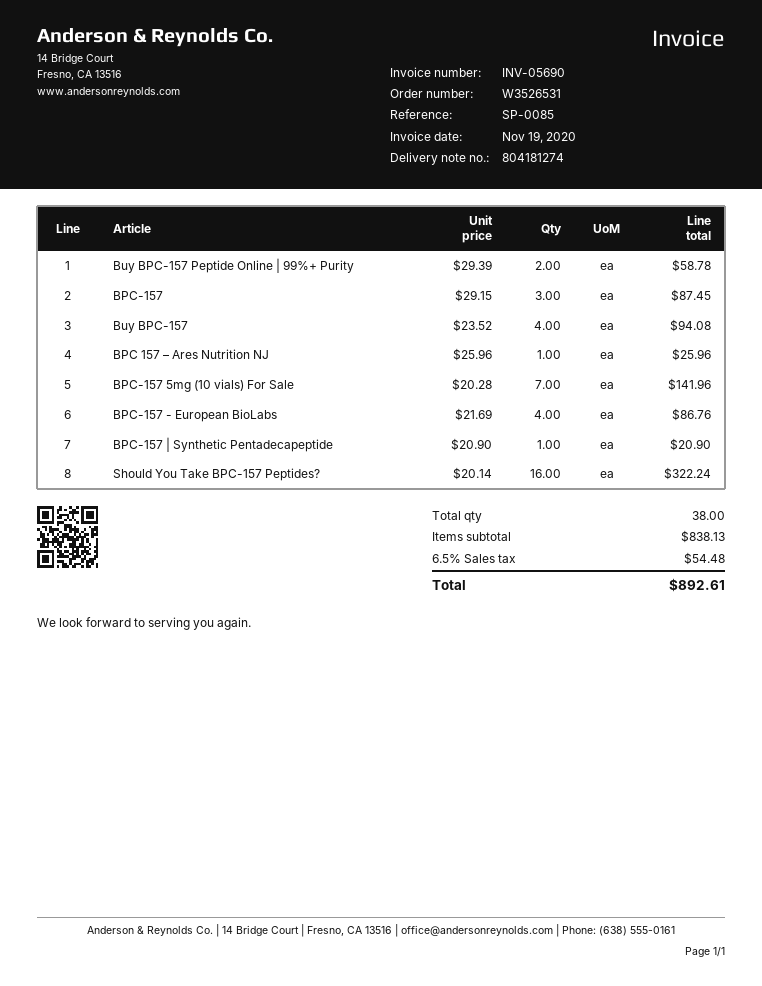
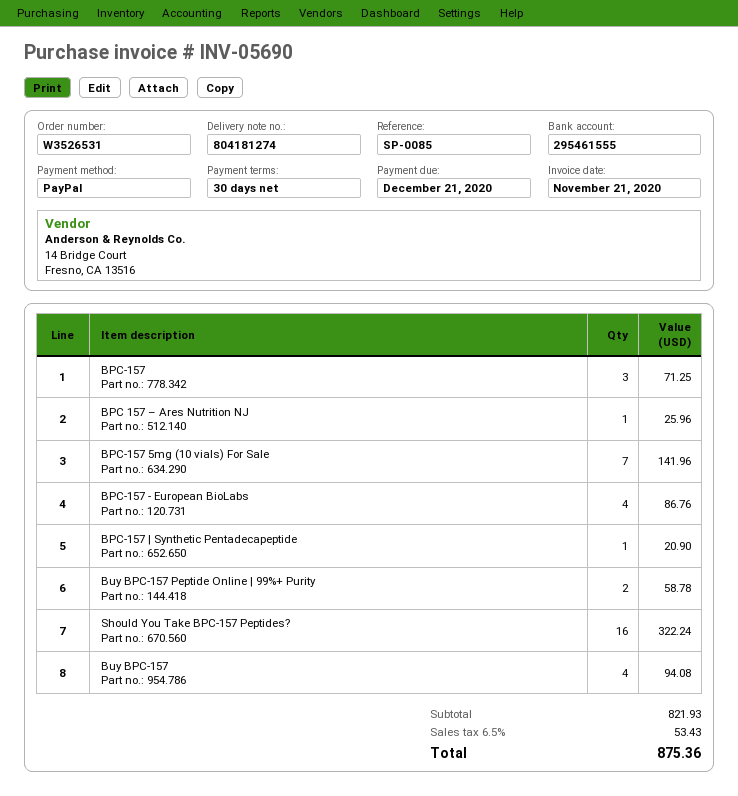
invoice date: 2020-11-19 -> 2020-11-21
BPC-157: 3 for 87.45 -> 3 for 71.25
subtotal: 838.13 -> 821.93
tax: 6.5% = 54.48 -> 6.5% = 53.43
total: 892.61 -> 875.36

